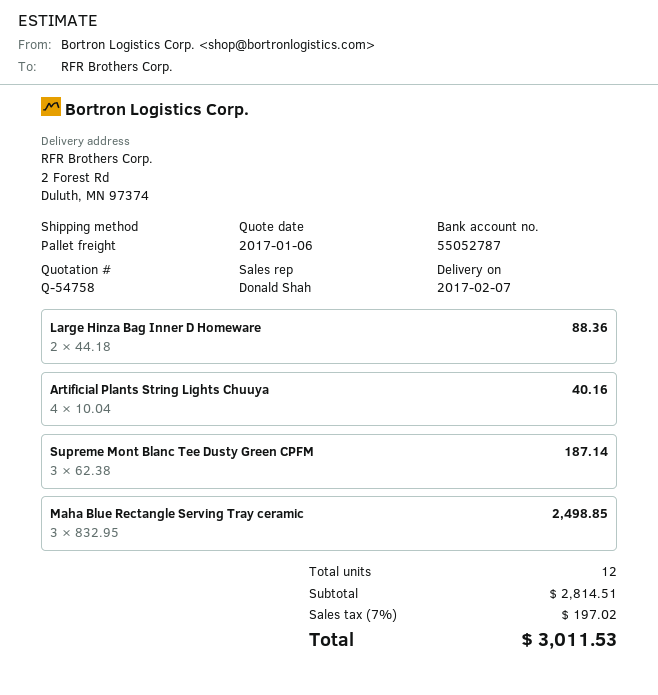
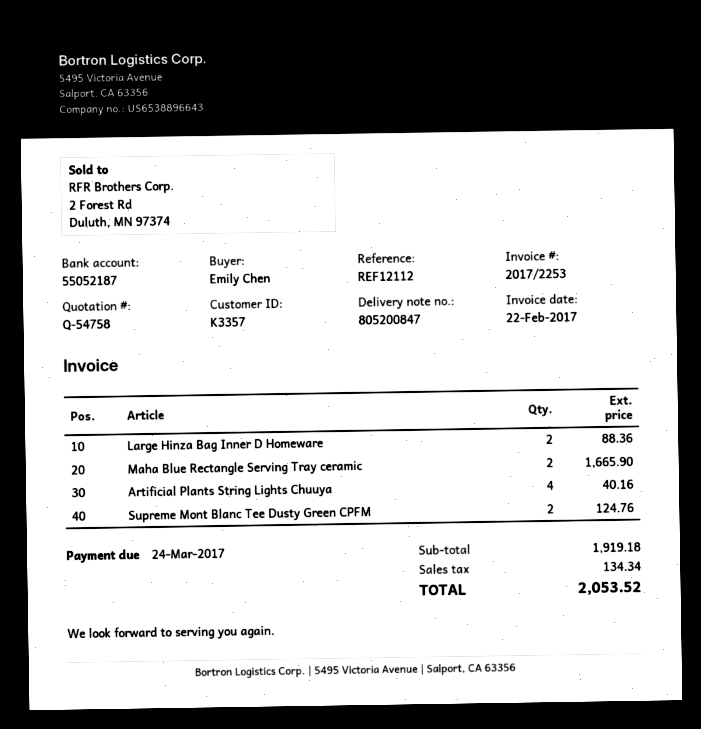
bank account: 55052787 -> 55052187
Supreme Mont Blanc Tee Dusty Green CPFM: 3 for 187.14 -> 2 for 124.76
Maha Blue Rectangle Serving Tray ceramic: 3 for 2498.85 -> 2 for 1665.90
subtotal: 2814.51 -> 1919.18
tax: 197.02 -> 134.34
total: 3011.53 -> 2053.52

